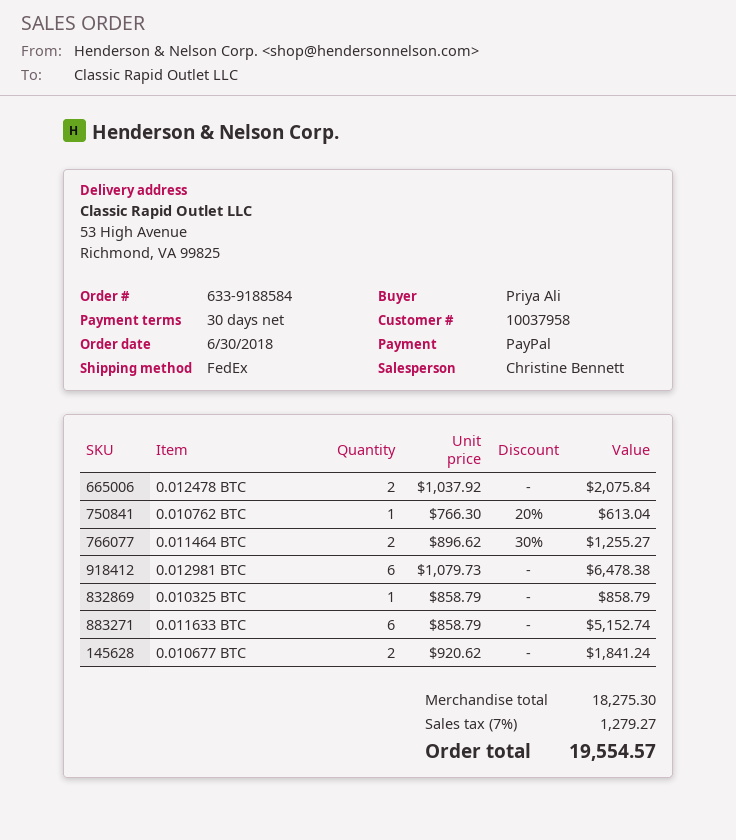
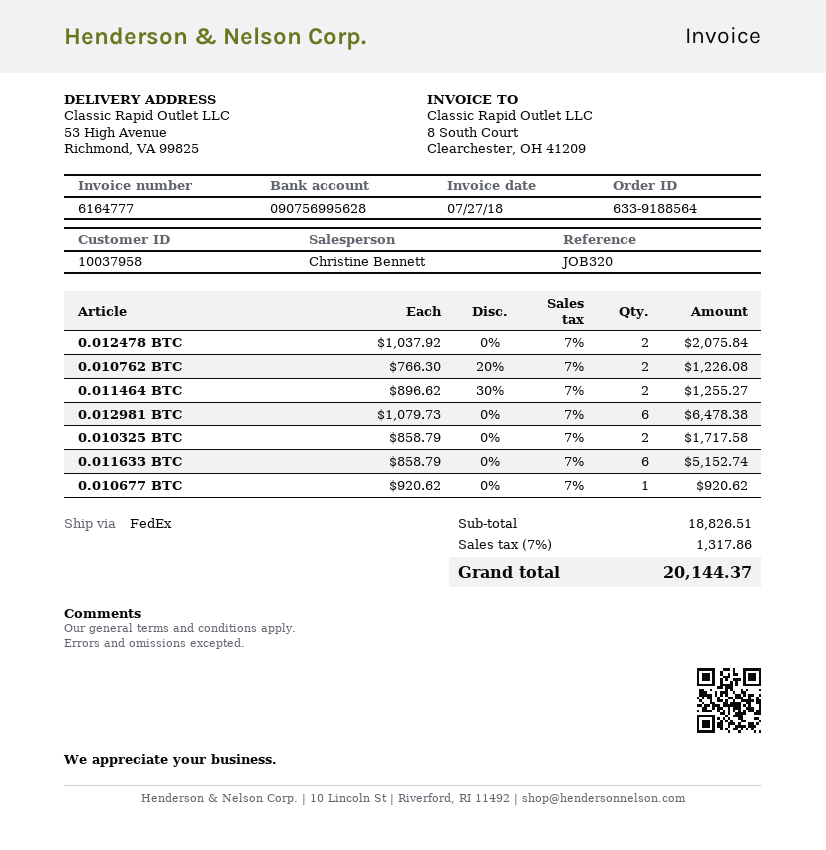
order number: 633-9188584 -> 633-9188564
0.010762 BTC: 1 x 766.30 - 20% = 613.04 -> 2 x 766.30 - 20% = 1226.08
0.010325 BTC: 1 x 858.79 = 858.79 -> 2 x 858.79 = 1717.58
0.010677 BTC: 2 x 920.62 = 1841.24 -> 1 x 920.62 = 920.62
subtotal: 18275.30 -> 18826.51
tax: 7% = 1279.27 -> 7% = 1317.86
total: 19554.57 -> 20144.37

